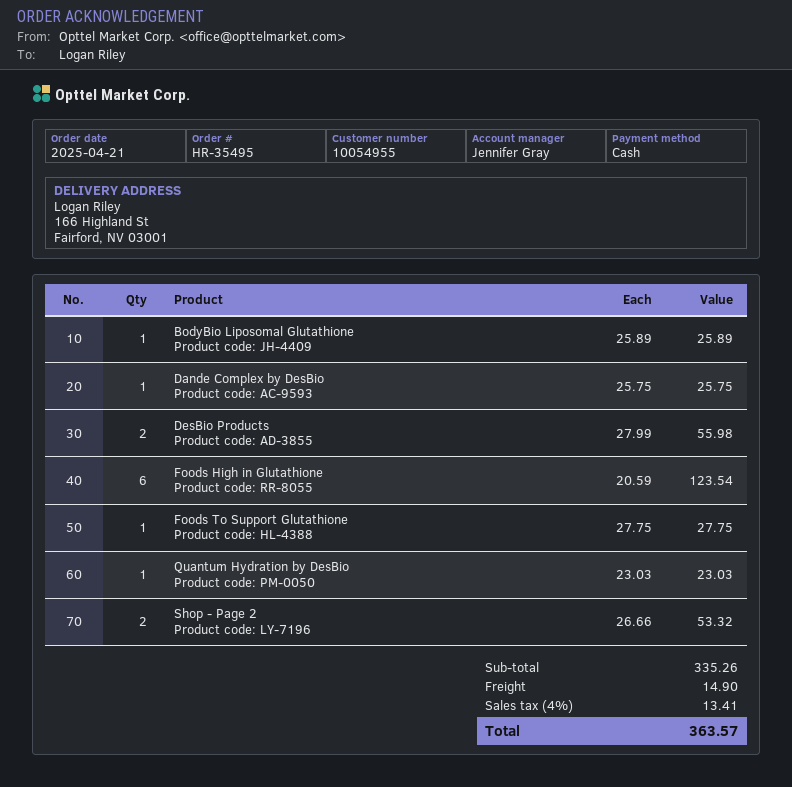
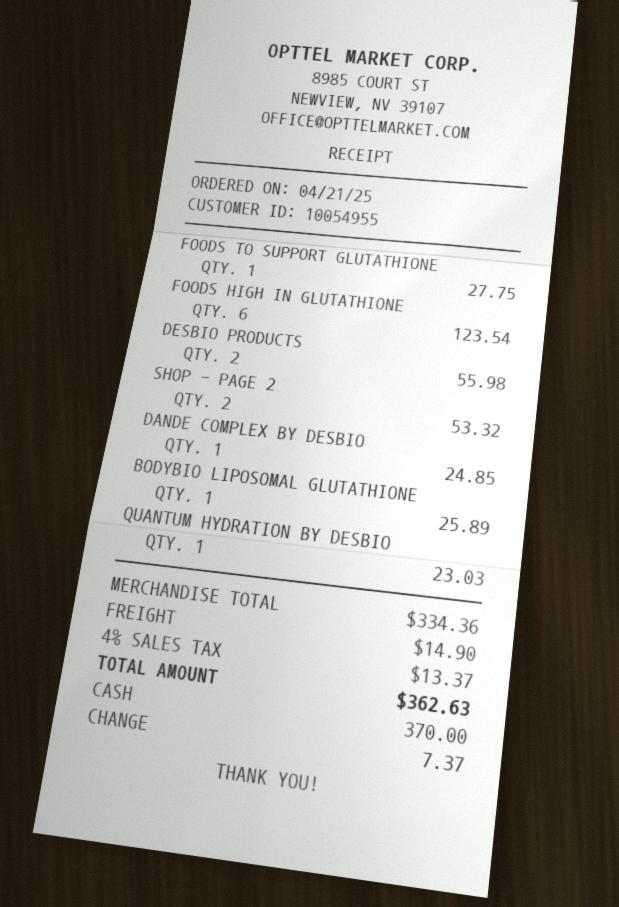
Dande Complex by DesBio: 1 for 25.75 -> 1 for 24.85
subtotal: 335.26 -> 334.36
tax: 4% = 13.41 -> 4% = 13.37
total: 363.57 -> 362.63

